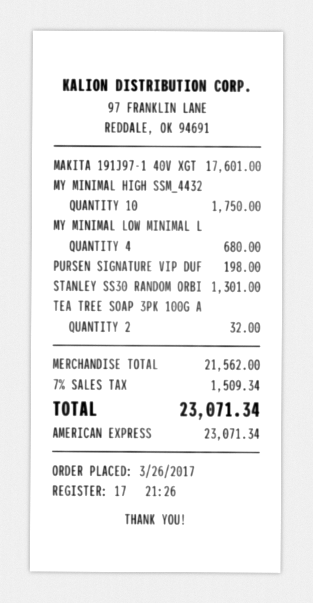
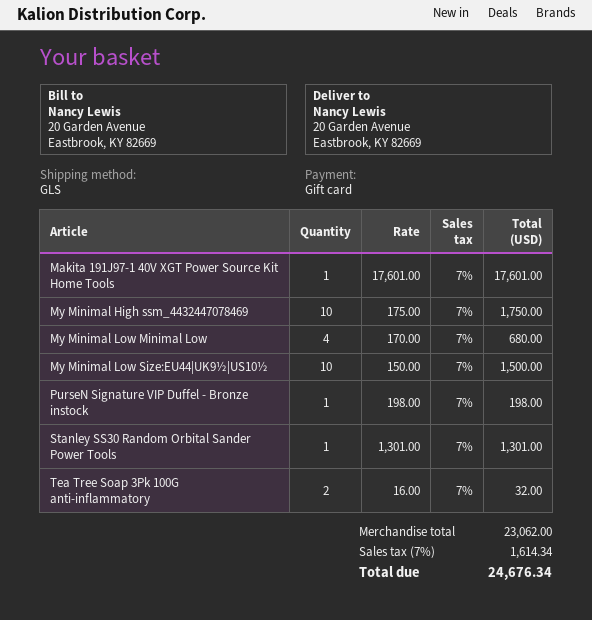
payment method: American Express -> gift card
My Minimal Low Size:EU44|UK9½|US10½: none -> 10 for 1500.00
subtotal: 21562.00 -> 23062.00
tax: 7% = 1509.34 -> 7% = 1614.34
total: 23071.34 -> 24676.34

